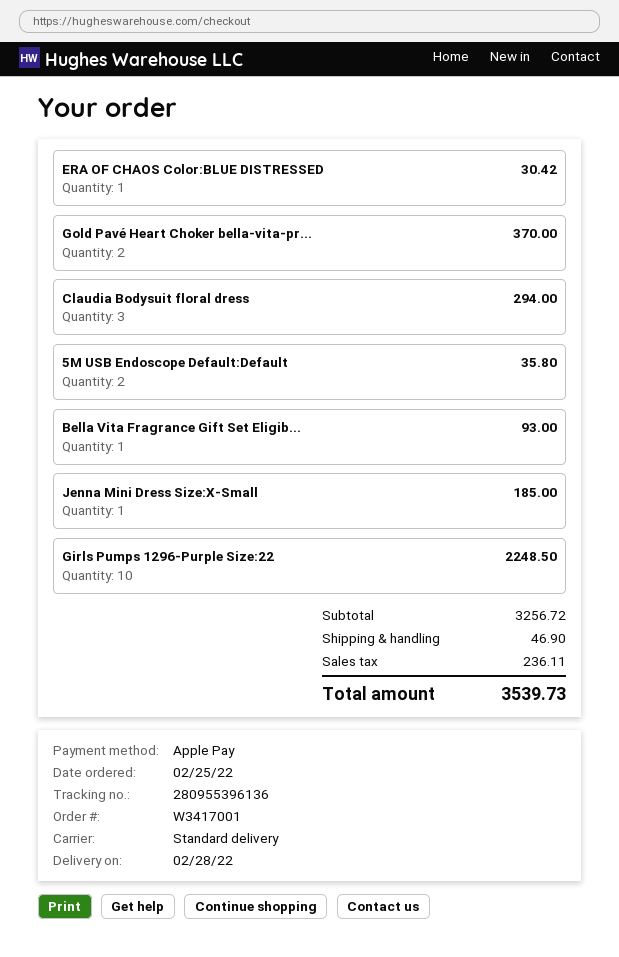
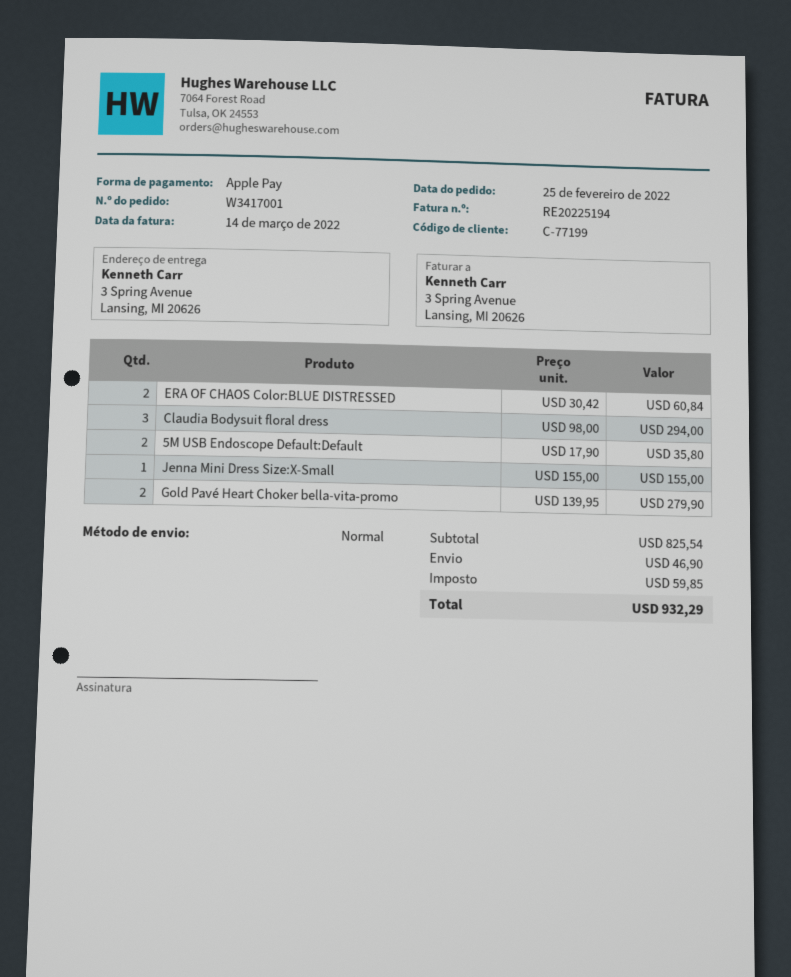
ERA OF CHAOS Color:BLUE DISTRESSED: 1 for 30.42 -> 2 for 60.84
Gold Pavé Heart Choker bella-vita-pr...: 2 for 370.00 -> 2 for 279.90
Bella Vita Fragrance Gift Set Eligib...: 1 for 93.00 -> none
Jenna Mini Dress Size:X-Small: 1 for 185.00 -> 1 for 155.00
Girls Pumps 1296-Purple Size:22: 10 for 2248.50 -> none
subtotal: 3256.72 -> 825.54
tax: 236.11 -> 59.85
total: 3539.73 -> 932.29

